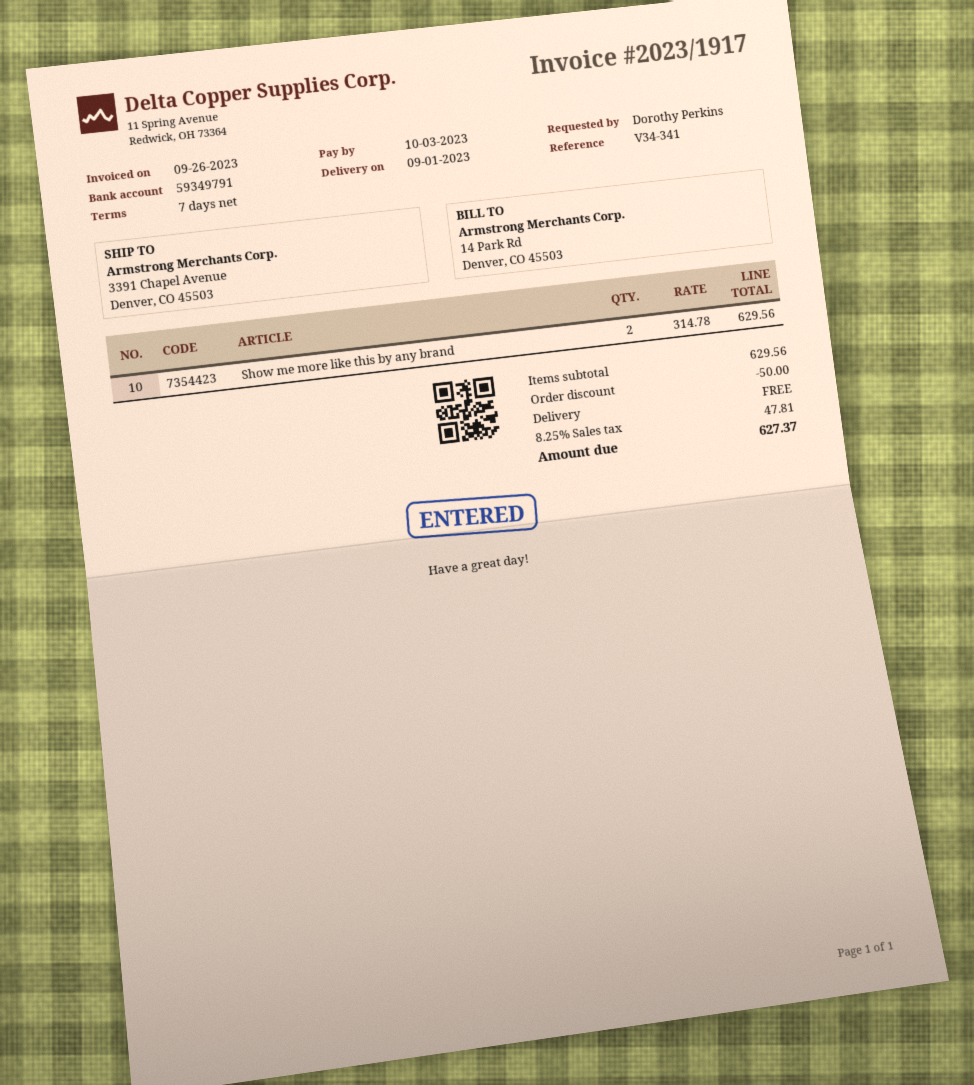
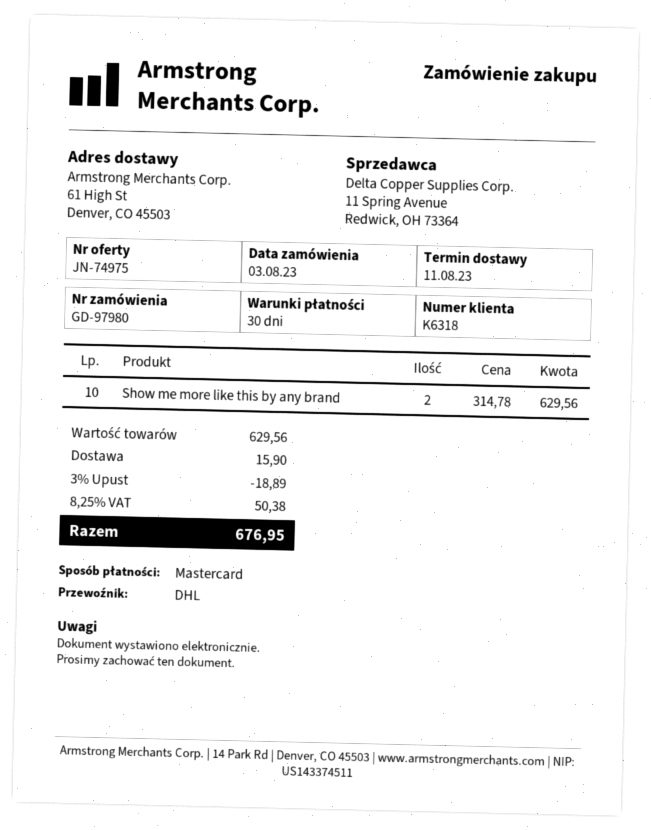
delivery date: 2023-09-01 -> 2023-08-11
payment terms: 7 days -> 30 days
ship to: 3391 Chapel Avenue, Denver, CO 45503 -> 61 High St, Denver, CO 45503
discount: 50.00 -> 18.89
shipping: 0.00 -> 15.90
tax: 8.25% = 47.81 -> 8.25% = 50.38
total: 627.37 -> 676.95

